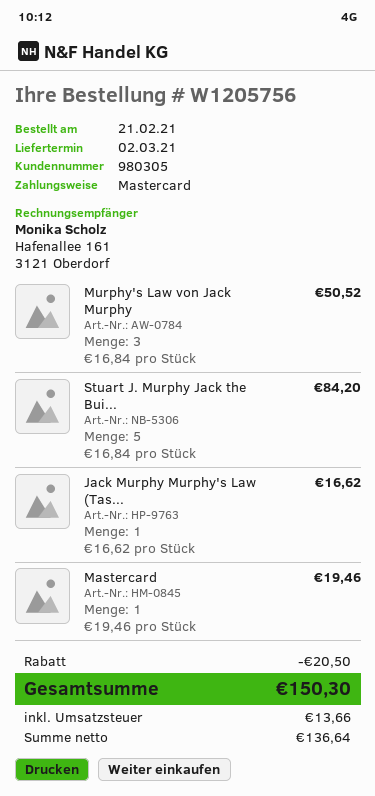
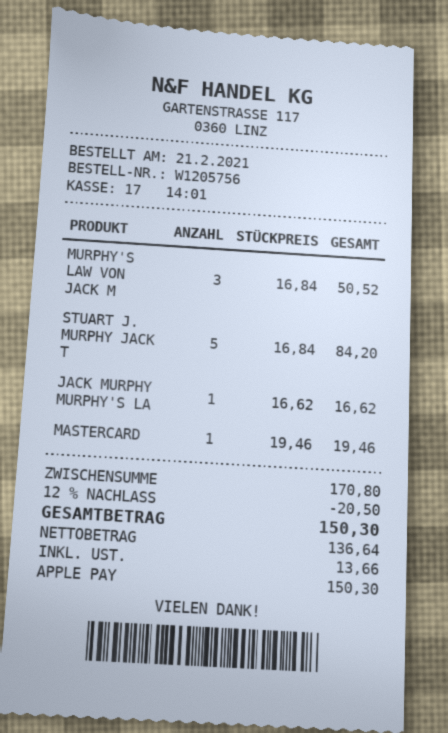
payment method: Mastercard -> Apple Pay

